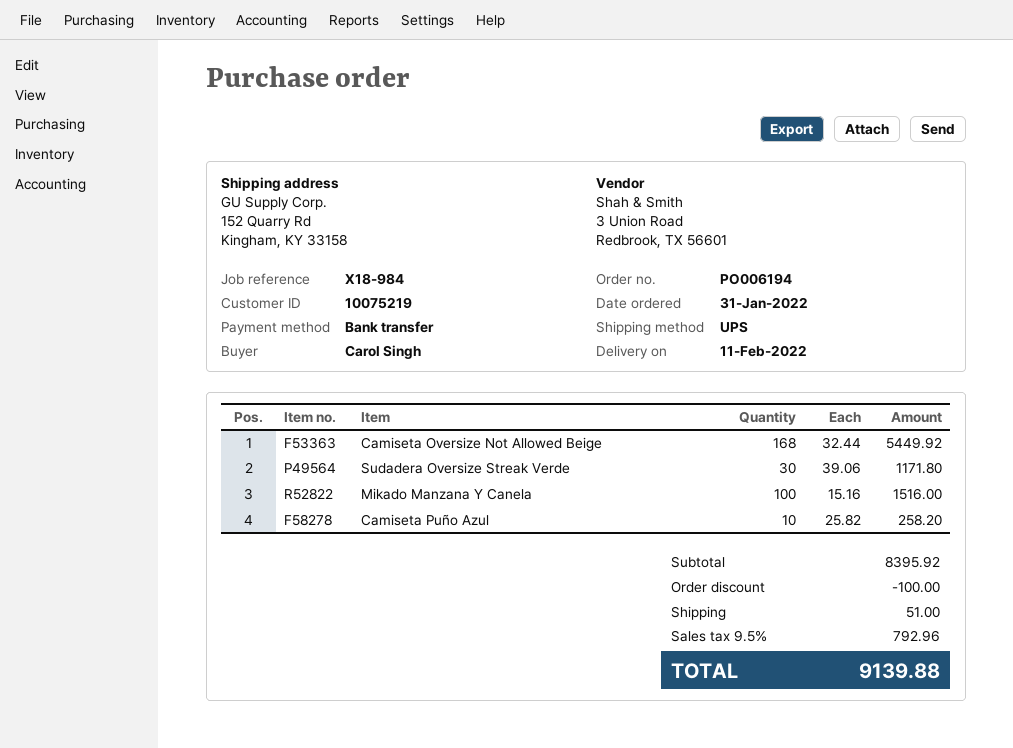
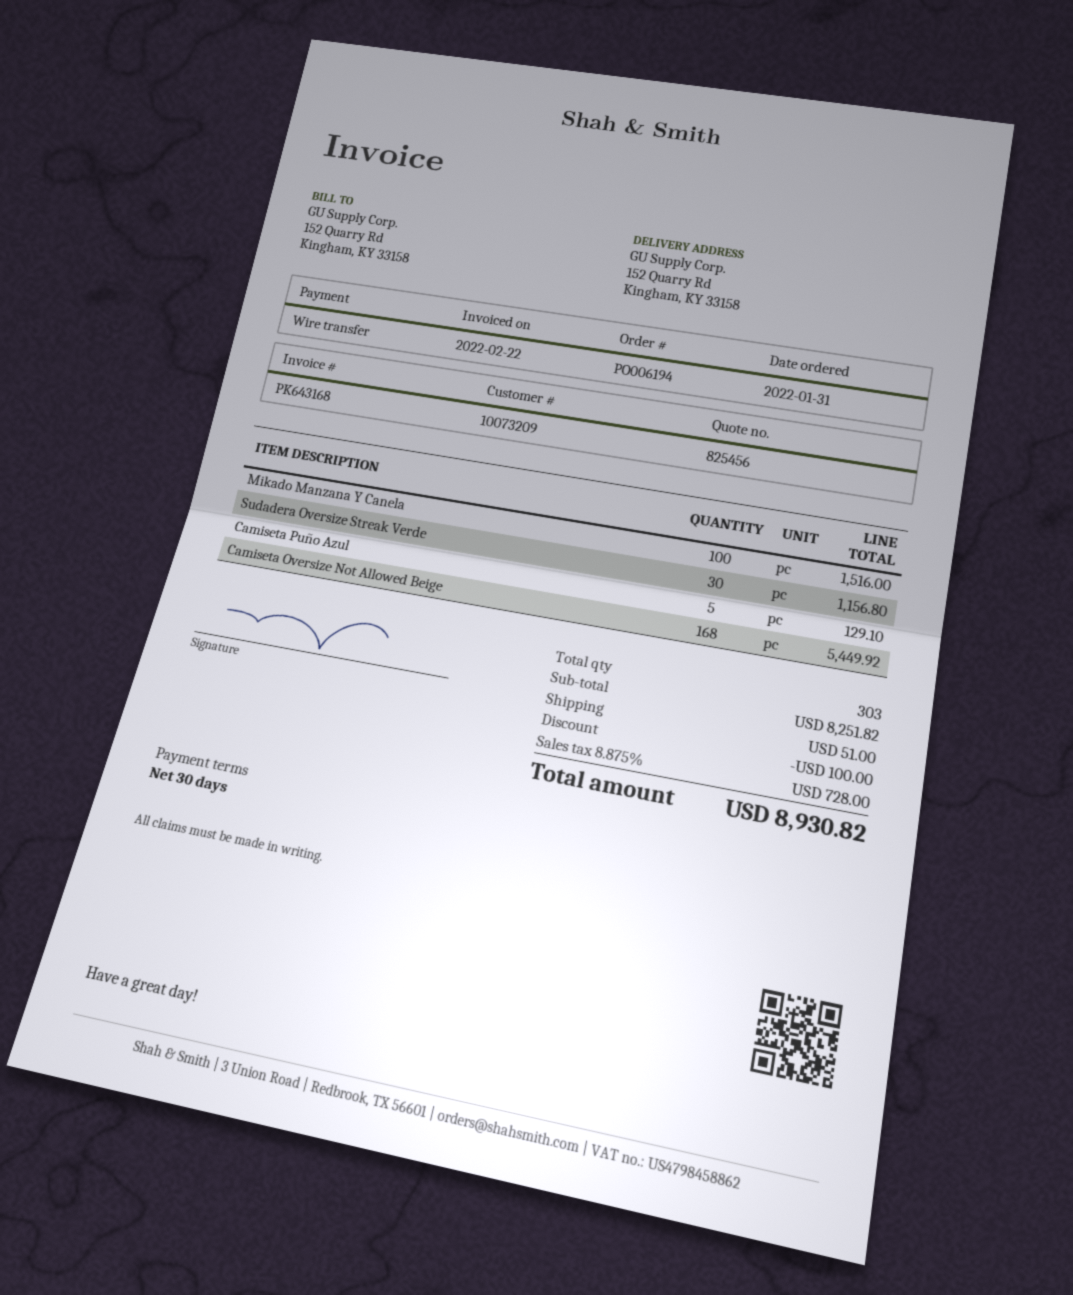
customer number: 10075219 -> 10073209
Sudadera Oversize Streak Verde: 30 for 1171.80 -> 30 for 1156.80
Camiseta Puño Azul: 10 for 258.20 -> 5 for 129.10
subtotal: 8395.92 -> 8251.82
tax: 9.5% = 792.96 -> 8.875% = 728.00
total: 9139.88 -> 8930.82

